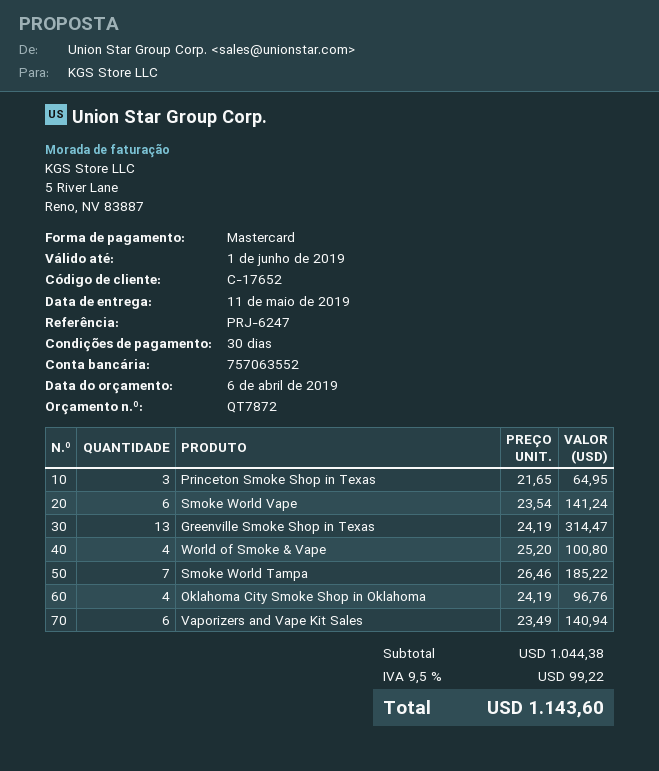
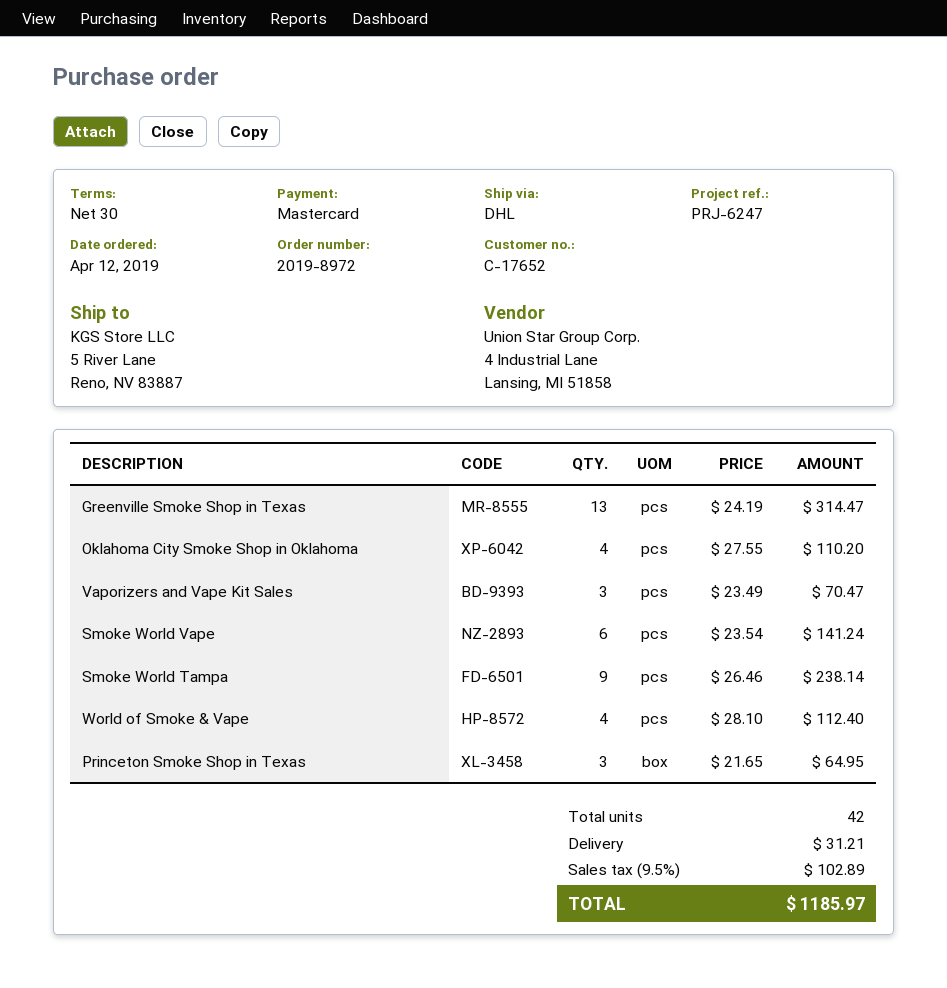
World of Smoke & Vape: 4 x 25.20 = 100.80 -> 4 x 28.10 = 112.40
Smoke World Tampa: 7 x 26.46 = 185.22 -> 9 x 26.46 = 238.14
Oklahoma City Smoke Shop in Oklahoma: 4 x 24.19 = 96.76 -> 4 x 27.55 = 110.20
Vaporizers and Vape Kit Sales: 6 x 23.49 = 140.94 -> 3 x 23.49 = 70.47
shipping: none -> 31.21
tax: 9.5% = 99.22 -> 9.5% = 102.89
total: 1143.60 -> 1185.97

